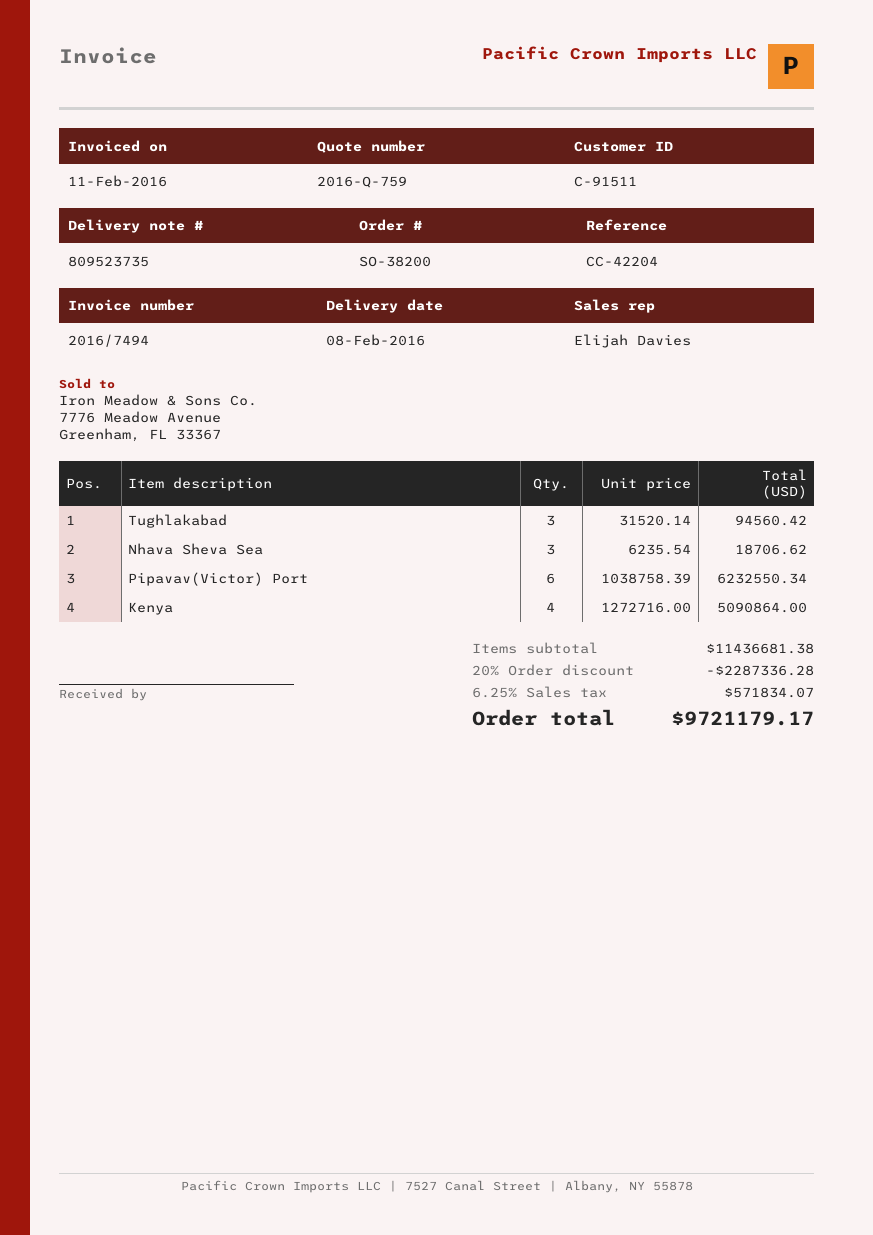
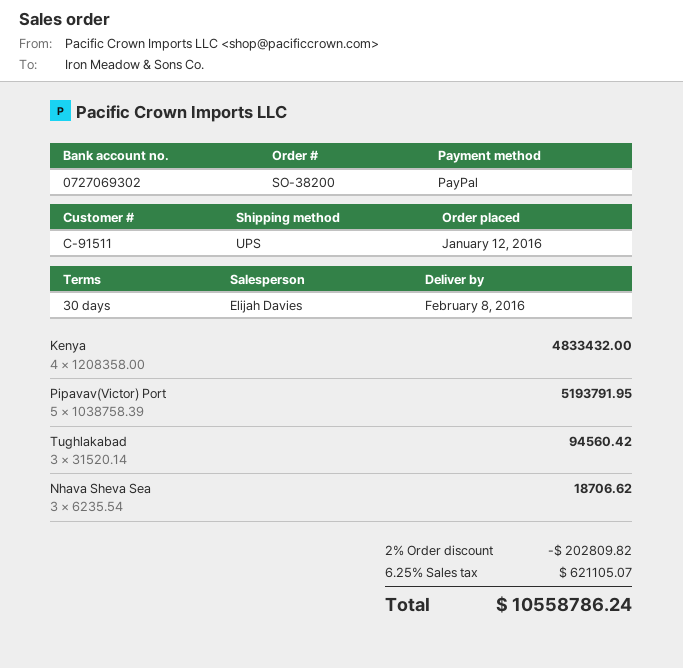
Pipavav(Victor) Port: 6 x 1038758.39 = 6232550.34 -> 5 x 1038758.39 = 5193791.95
Kenya: 4 x 1272716.00 = 5090864.00 -> 4 x 1208358.00 = 4833432.00
discount: 20% = 2287336.28 -> 2% = 202809.82
tax: 6.25% = 571834.07 -> 6.25% = 621105.07
total: 9721179.17 -> 10558786.24

